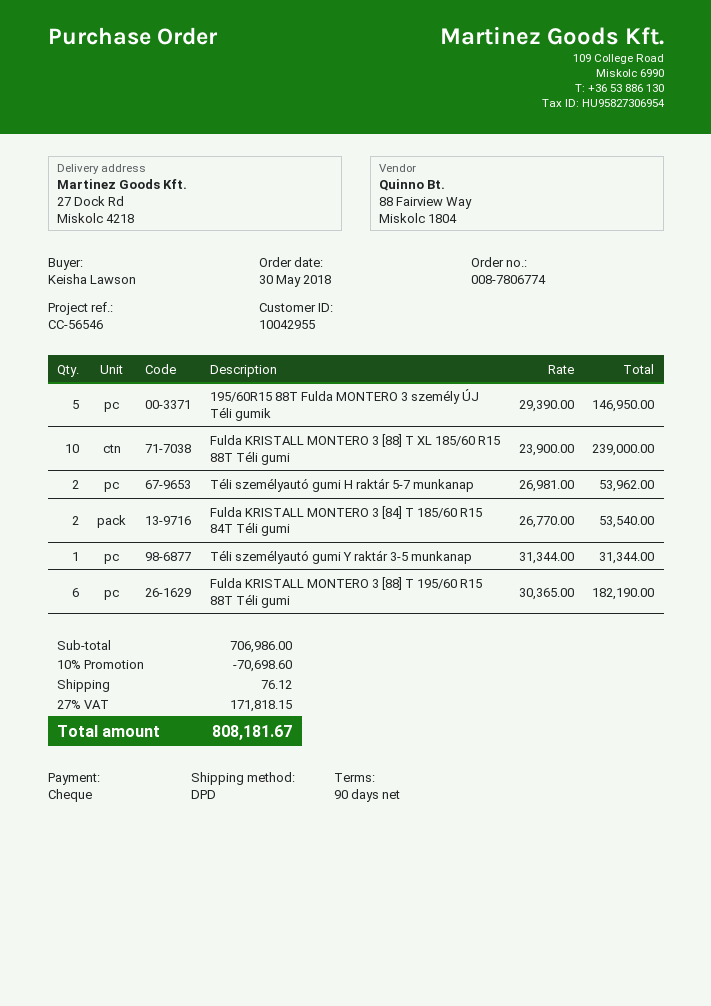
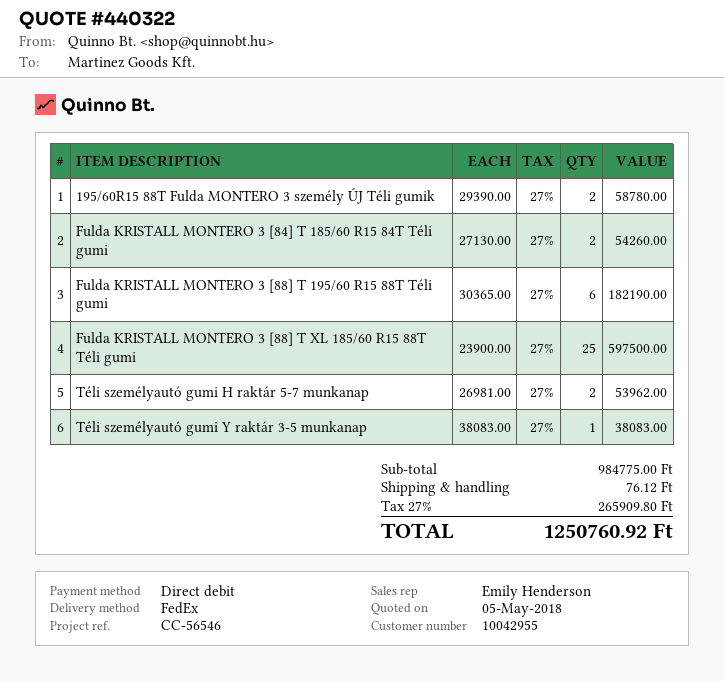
payment method: cheque -> direct debit
shipping method: DPD -> FedEx
195/60R15 88T Fulda MONTERO 3 személy ÚJ Téli gumik: 5 x 29390.00 = 146950.00 -> 2 x 29390.00 = 58780.00
Fulda KRISTALL MONTERO 3 [88] T XL 185/60 R15 88T Téli gumi: 10 x 23900.00 = 239000.00 -> 25 x 23900.00 = 597500.00
Fulda KRISTALL MONTERO 3 [84] T 185/60 R15 84T Téli gumi: 2 x 26770.00 = 53540.00 -> 2 x 27130.00 = 54260.00
Téli személyautó gumi Y raktár 3-5 munkanap: 1 x 31344.00 = 31344.00 -> 1 x 38083.00 = 38083.00
subtotal: 706986.00 -> 984775.00
discount: 10% = 70698.60 -> none
tax: 27% = 171818.15 -> 27% = 265909.80
total: 808181.67 -> 1250760.92

